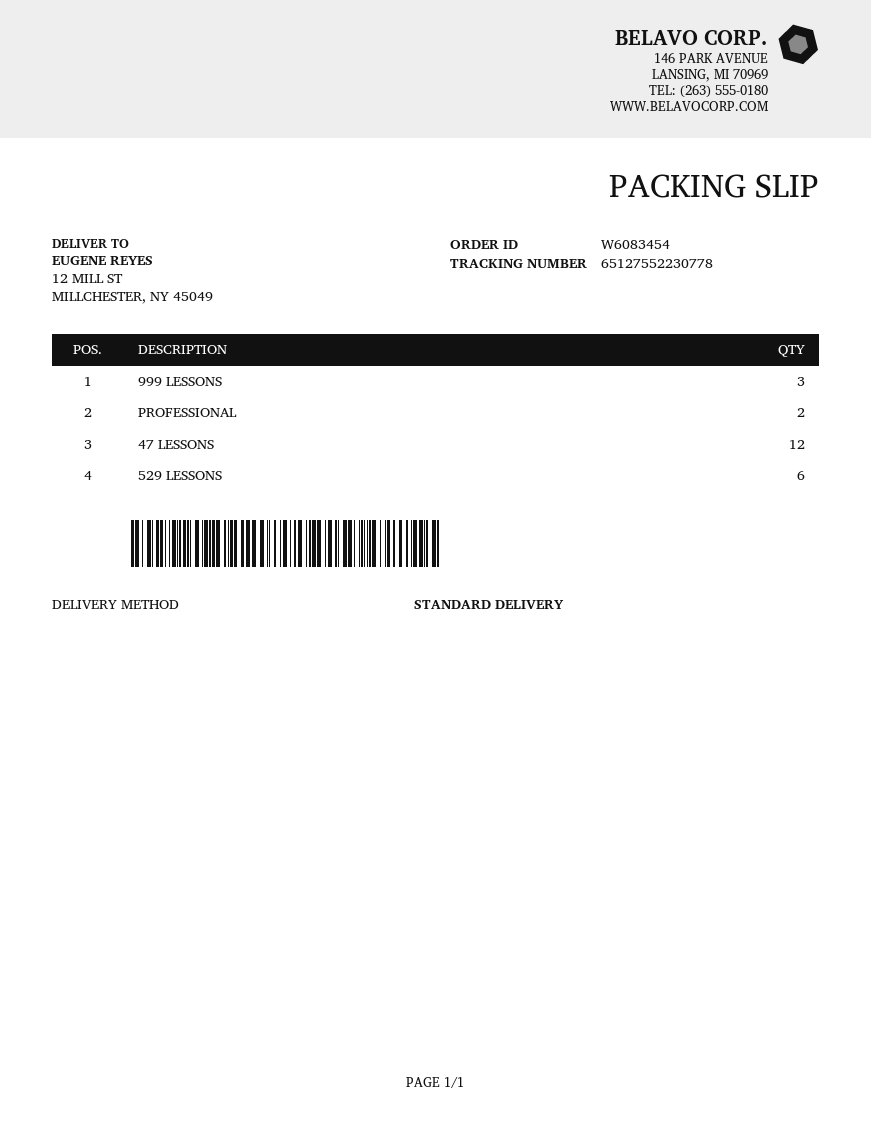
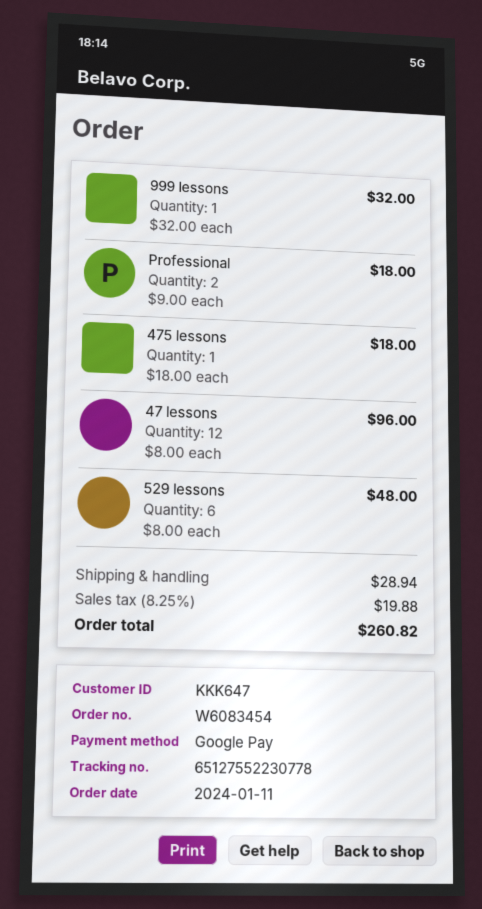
999 LESSONS: 3 -> 1
475 lessons: none -> 1

